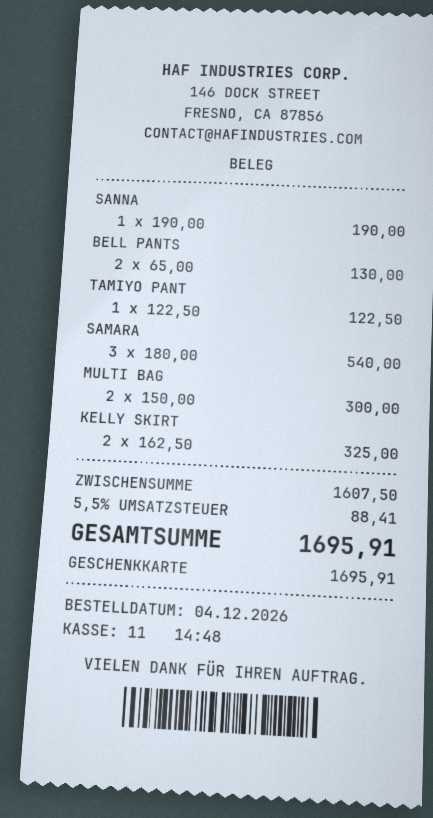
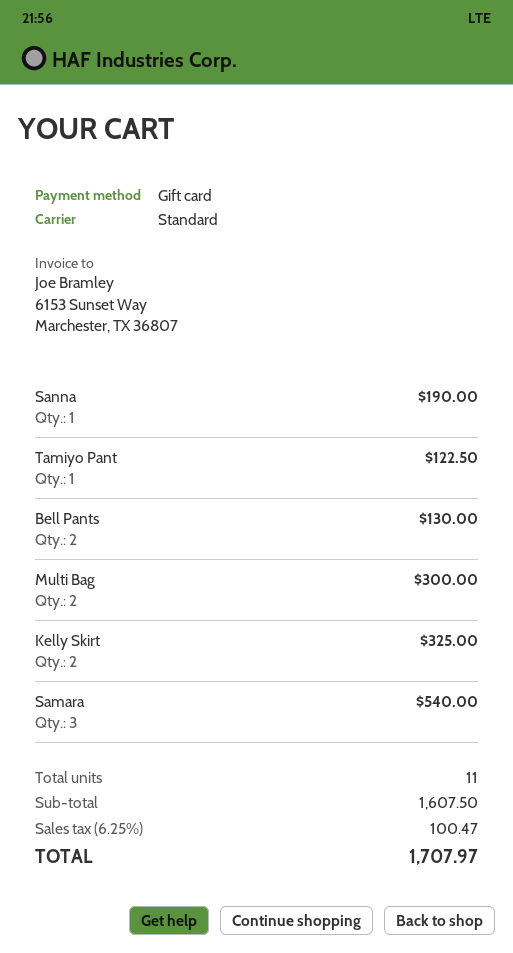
tax: 5.5% = 88.41 -> 6.25% = 100.47
total: 1695.91 -> 1707.97

